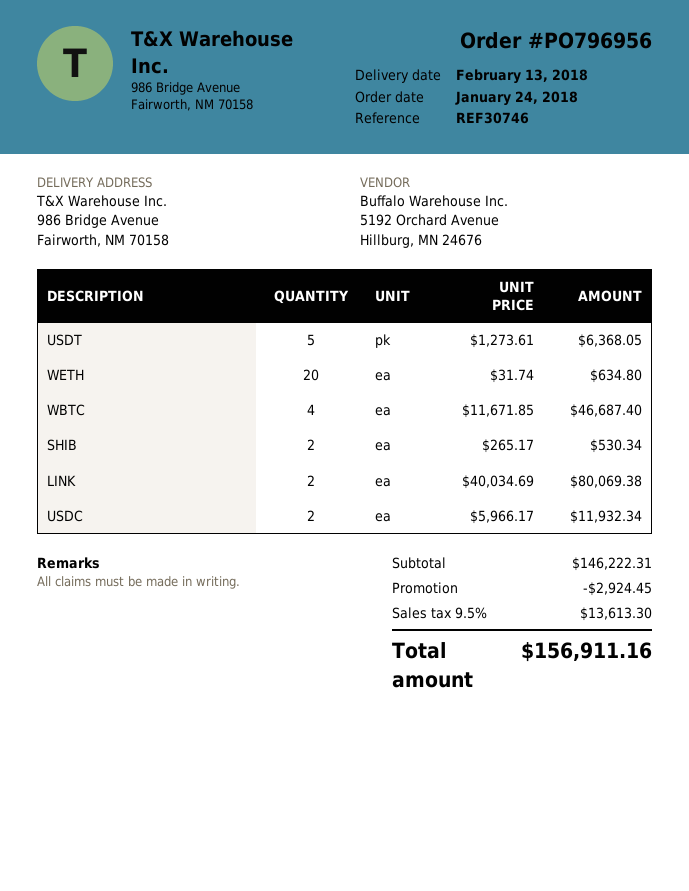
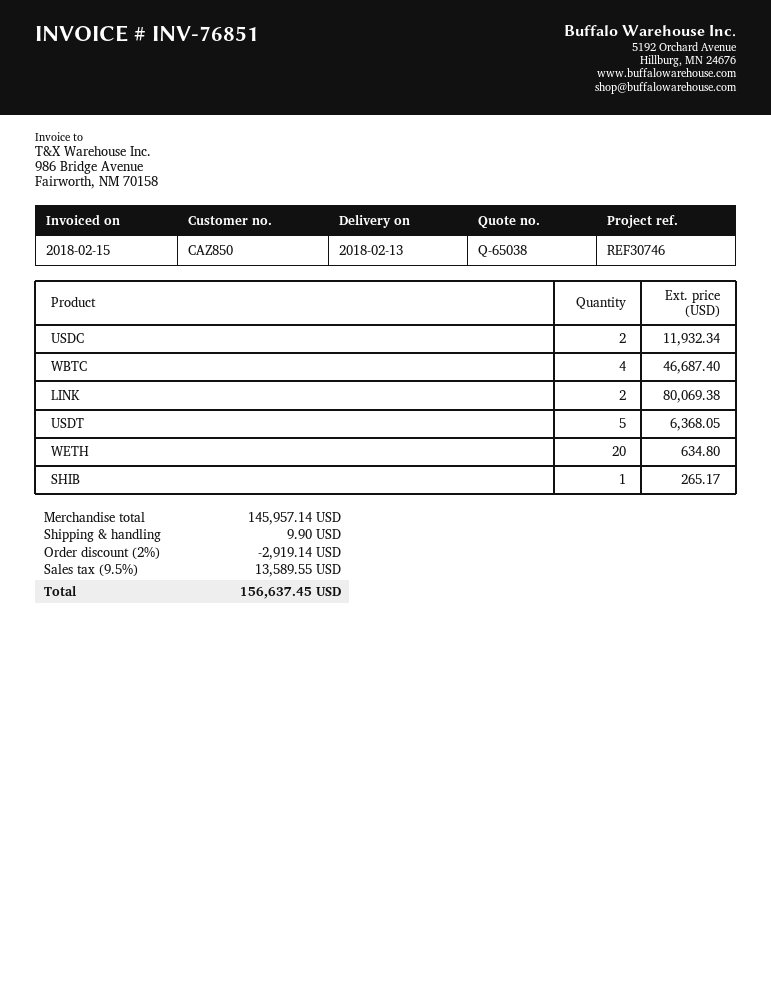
SHIB: 2 for 530.34 -> 1 for 265.17
subtotal: 146222.31 -> 145957.14
discount: 2924.45 -> 2919.14
shipping: none -> 9.90
tax: 9.5% = 13613.30 -> 9.5% = 13589.55
total: 156911.16 -> 156637.45

